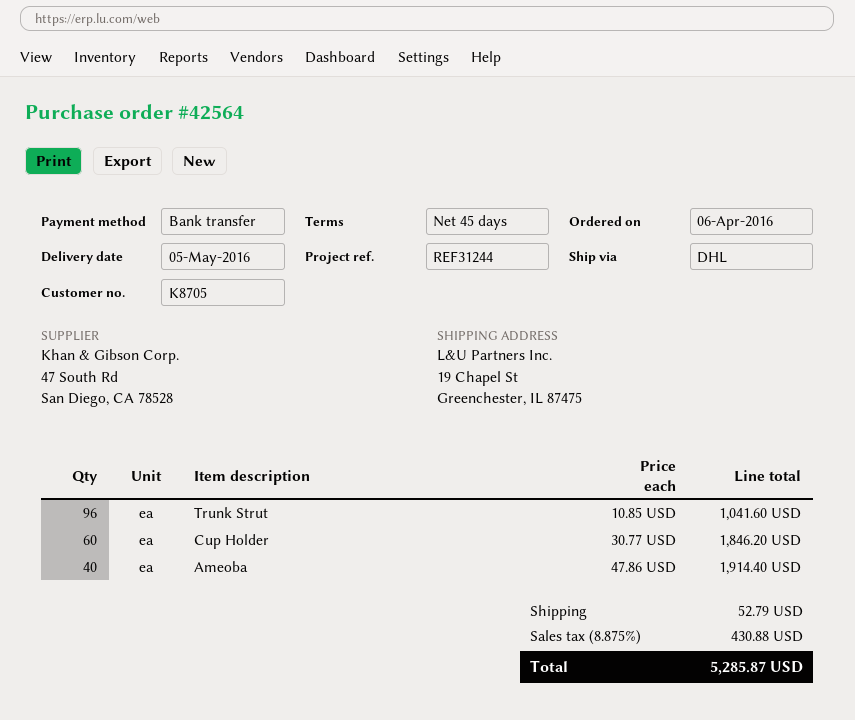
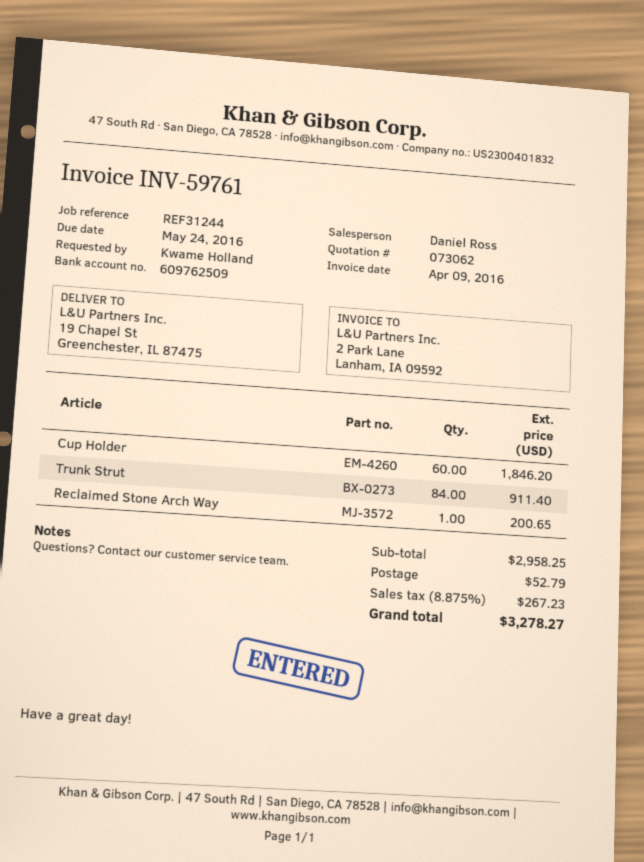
Trunk Strut: 96 for 1041.60 -> 84 for 911.40
Ameoba: 40 for 1914.40 -> none
Reclaimed Stone Arch Way: none -> 1 for 200.65
tax: 8.875% = 430.88 -> 8.875% = 267.23
total: 5285.87 -> 3278.27

